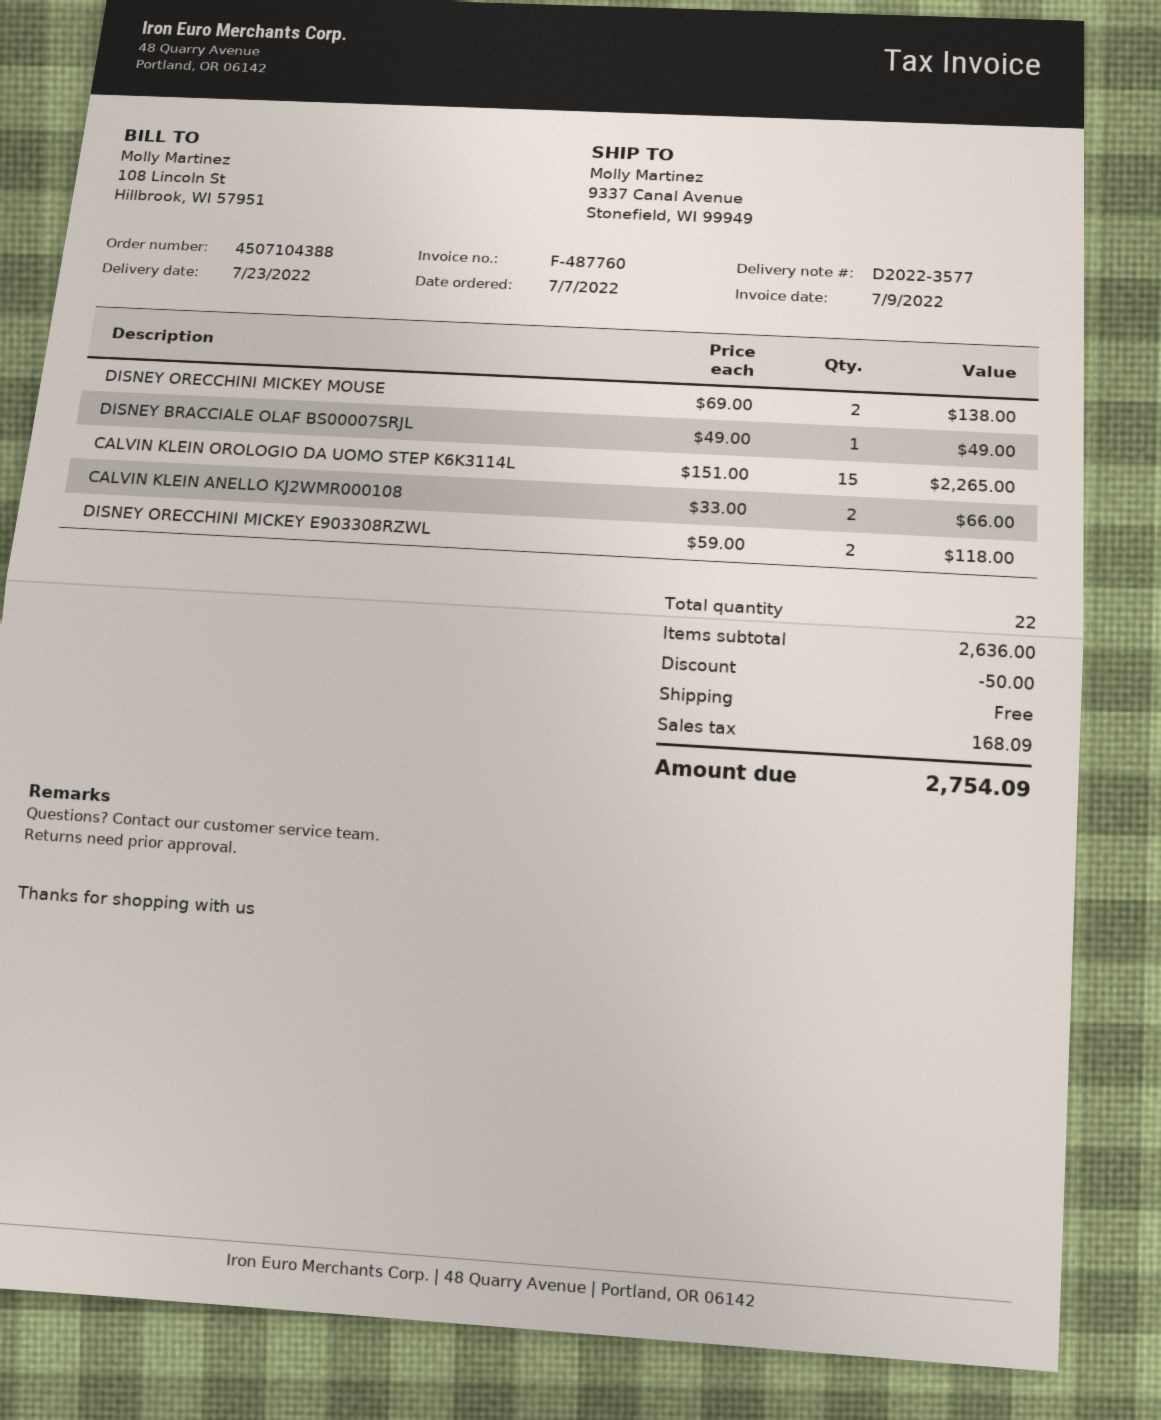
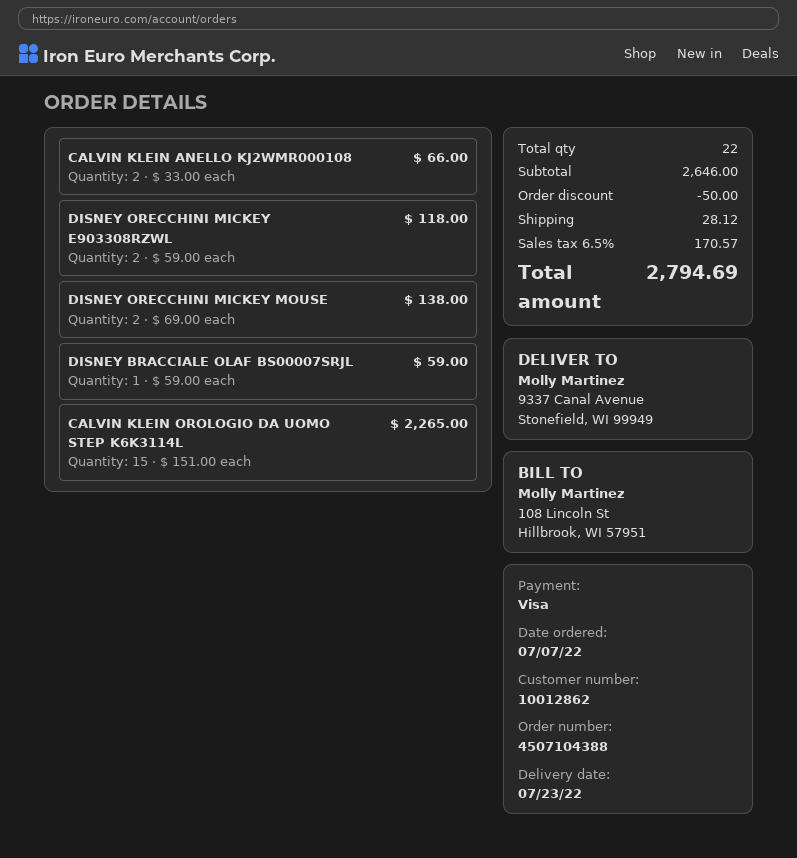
DISNEY BRACCIALE OLAF BS00007SRJL: 1 x 49.00 = 49.00 -> 1 x 59.00 = 59.00
subtotal: 2636.00 -> 2646.00
shipping: 0.00 -> 28.12
tax: 168.09 -> 170.57
total: 2754.09 -> 2794.69

